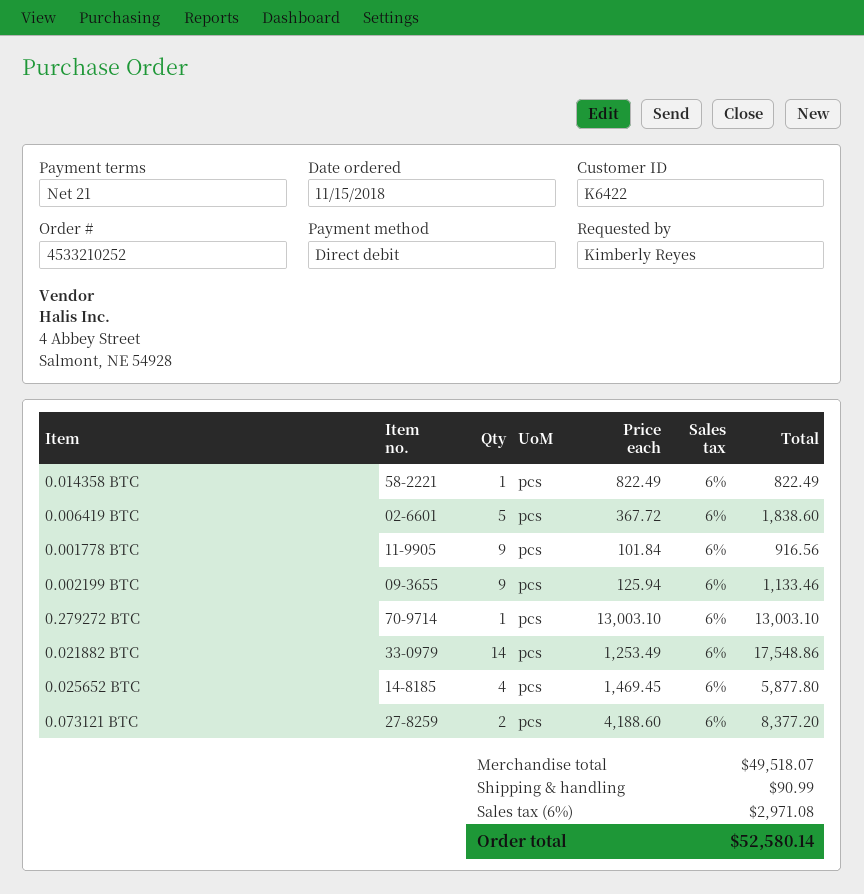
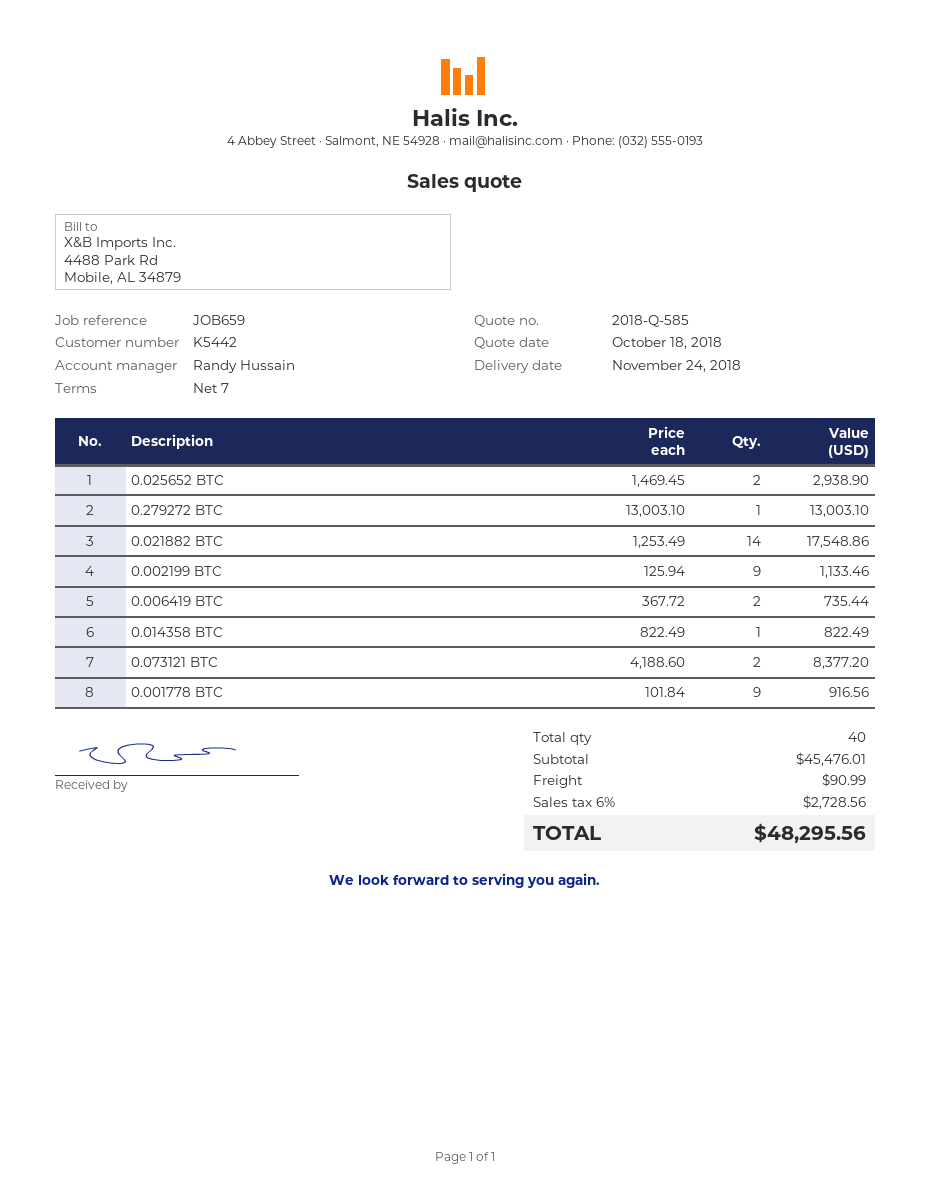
payment terms: 21 days -> 7 days
customer number: K6422 -> K5442
0.006419 BTC: 5 x 367.72 = 1838.60 -> 2 x 367.72 = 735.44
0.025652 BTC: 4 x 1469.45 = 5877.80 -> 2 x 1469.45 = 2938.90
subtotal: 49518.07 -> 45476.01
tax: 6% = 2971.08 -> 6% = 2728.56
total: 52580.14 -> 48295.56

